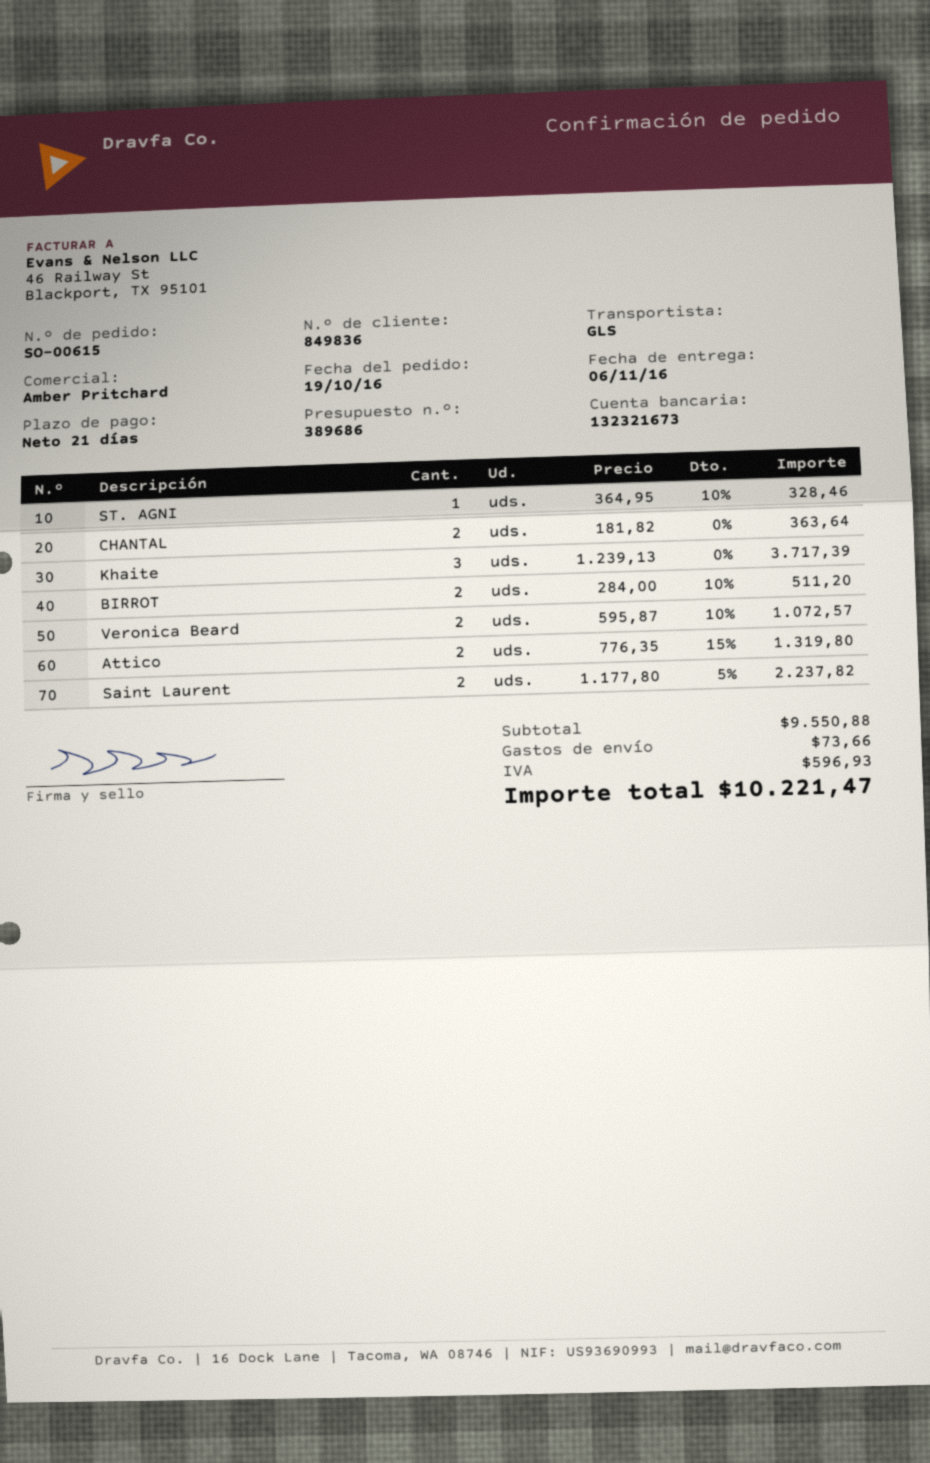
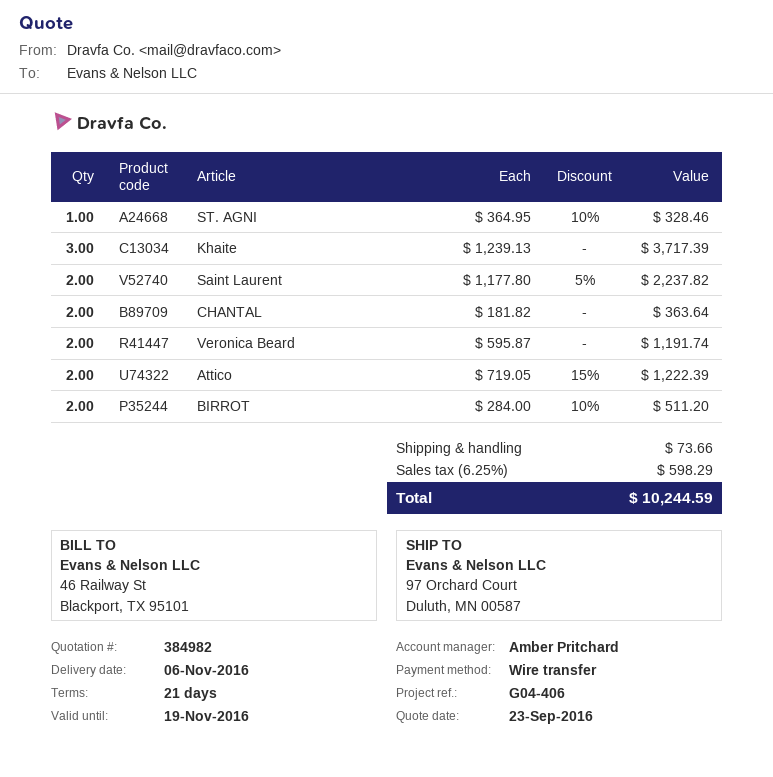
quote number: 389686 -> 384982
Veronica Beard: 2 x 595.87 - 10% = 1072.57 -> 2 x 595.87 = 1191.74
Attico: 2 x 776.35 - 15% = 1319.80 -> 2 x 719.05 - 15% = 1222.39
tax: 596.93 -> 598.29
total: 10221.47 -> 10244.59

